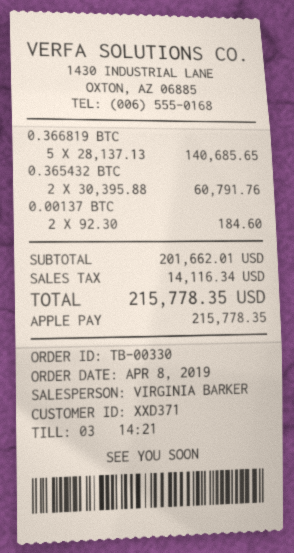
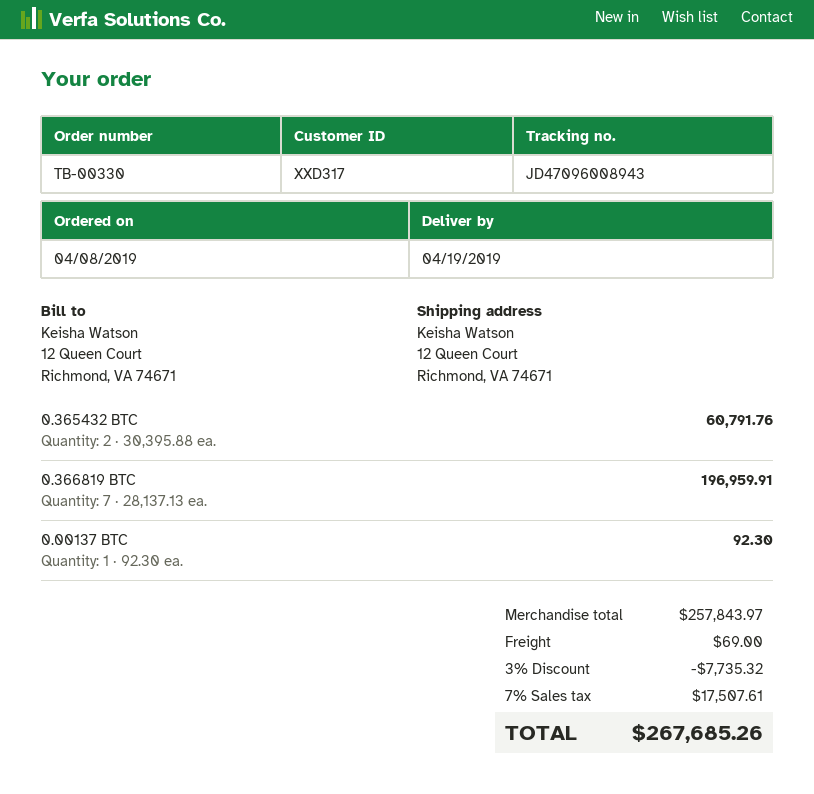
customer number: XXD371 -> XXD317
0.366819 BTC: 5 x 28137.13 = 140685.65 -> 7 x 28137.13 = 196959.91
0.00137 BTC: 2 x 92.30 = 184.60 -> 1 x 92.30 = 92.30
subtotal: 201662.01 -> 257843.97
discount: none -> 3% = 7735.32
shipping: none -> 69.00
tax: 14116.34 -> 17507.61
total: 215778.35 -> 267685.26

